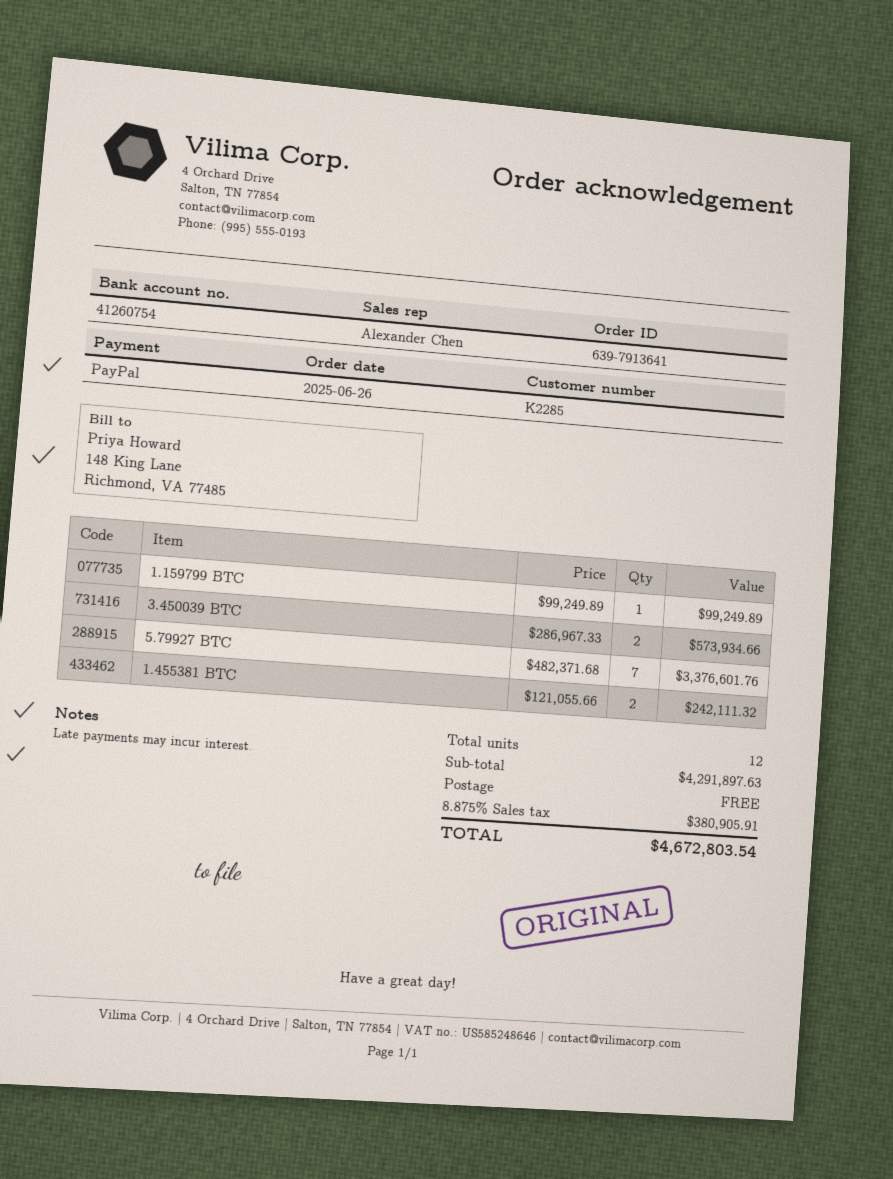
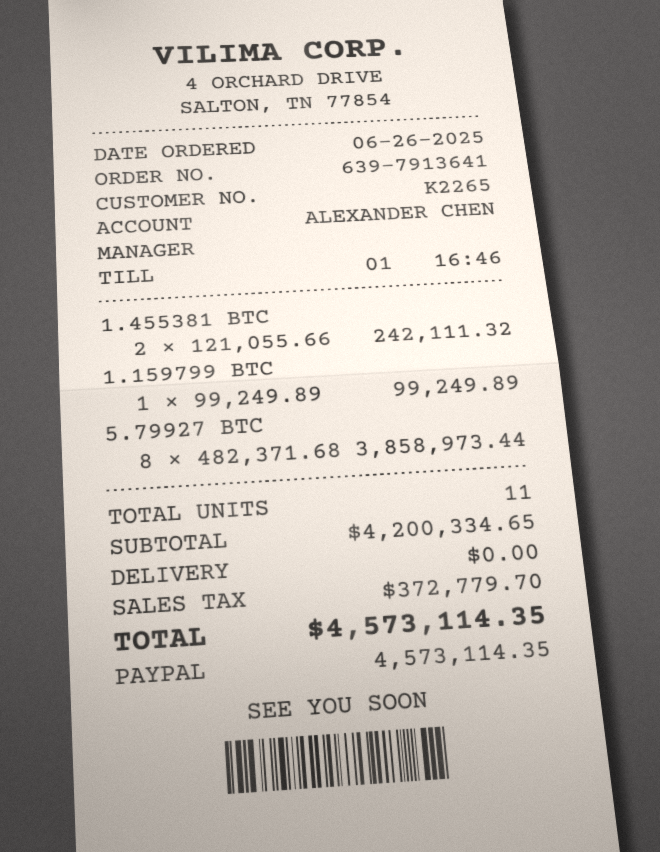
customer number: K2285 -> K2265
3.450039 BTC: 2 x 286967.33 = 573934.66 -> none
5.79927 BTC: 7 x 482371.68 = 3376601.76 -> 8 x 482371.68 = 3858973.44
total quantity: 12 -> 11
subtotal: 4291897.63 -> 4200334.65
tax: 380905.91 -> 372779.70
total: 4672803.54 -> 4573114.35

